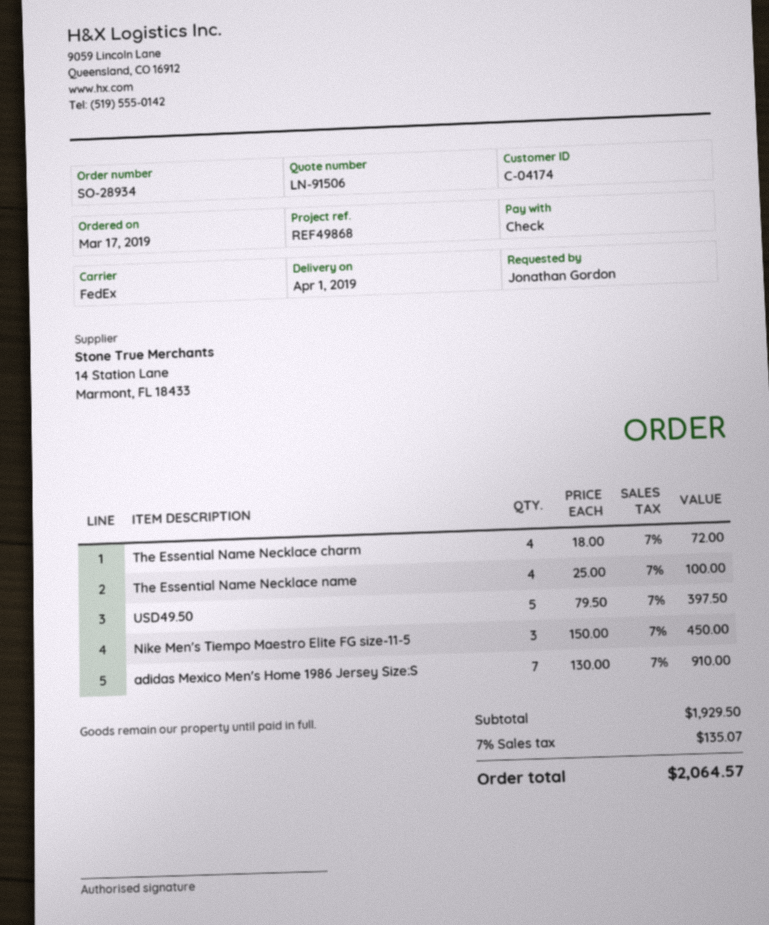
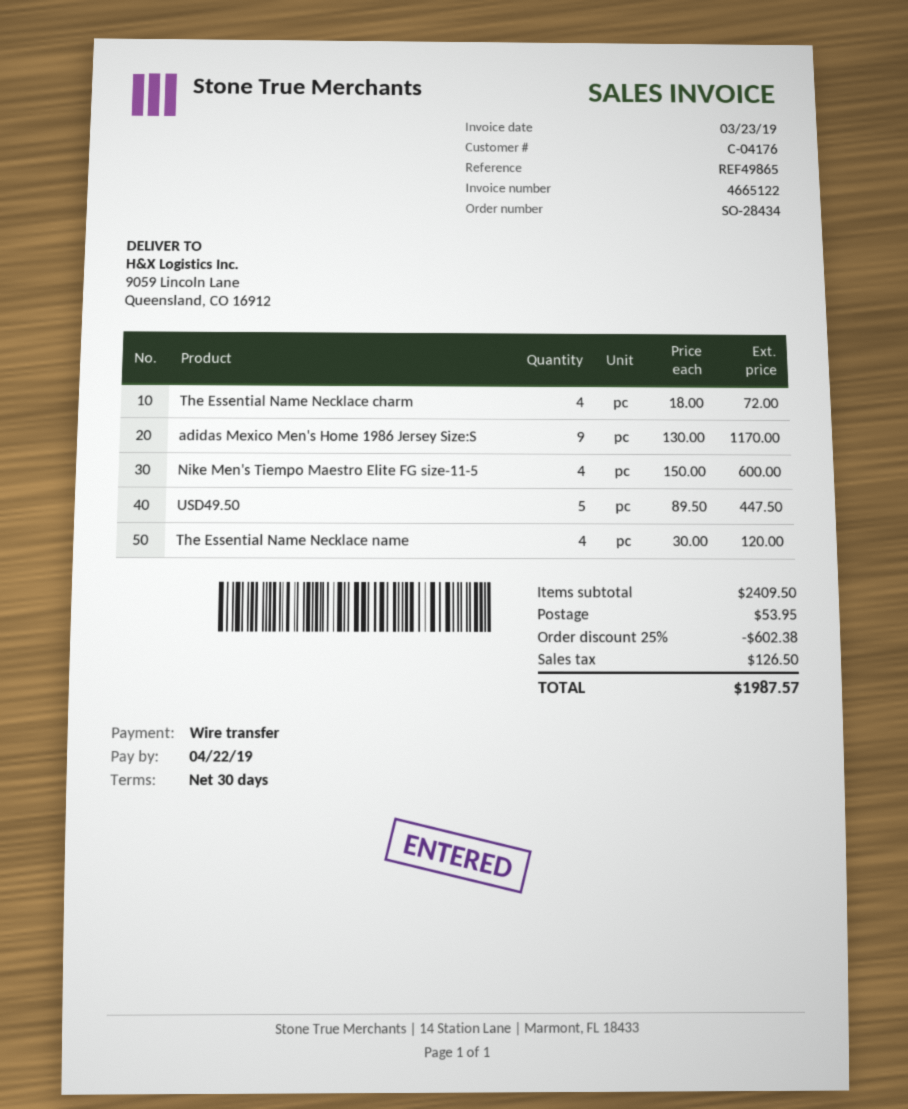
order number: SO-28934 -> SO-28434
customer number: C-04174 -> C-04176
reference: REF49868 -> REF49865
payment method: cheque -> bank transfer
The Essential Name Necklace name: 4 x 25.00 = 100.00 -> 4 x 30.00 = 120.00
USD49.50: 5 x 79.50 = 397.50 -> 5 x 89.50 = 447.50
Nike Men's Tiempo Maestro Elite FG size-11-5: 3 x 150.00 = 450.00 -> 4 x 150.00 = 600.00
adidas Mexico Men's Home 1986 Jersey Size:S: 7 x 130.00 = 910.00 -> 9 x 130.00 = 1170.00
subtotal: 1929.50 -> 2409.50
discount: none -> 25% = 602.38
shipping: none -> 53.95
tax: 135.07 -> 126.50
total: 2064.57 -> 1987.57

